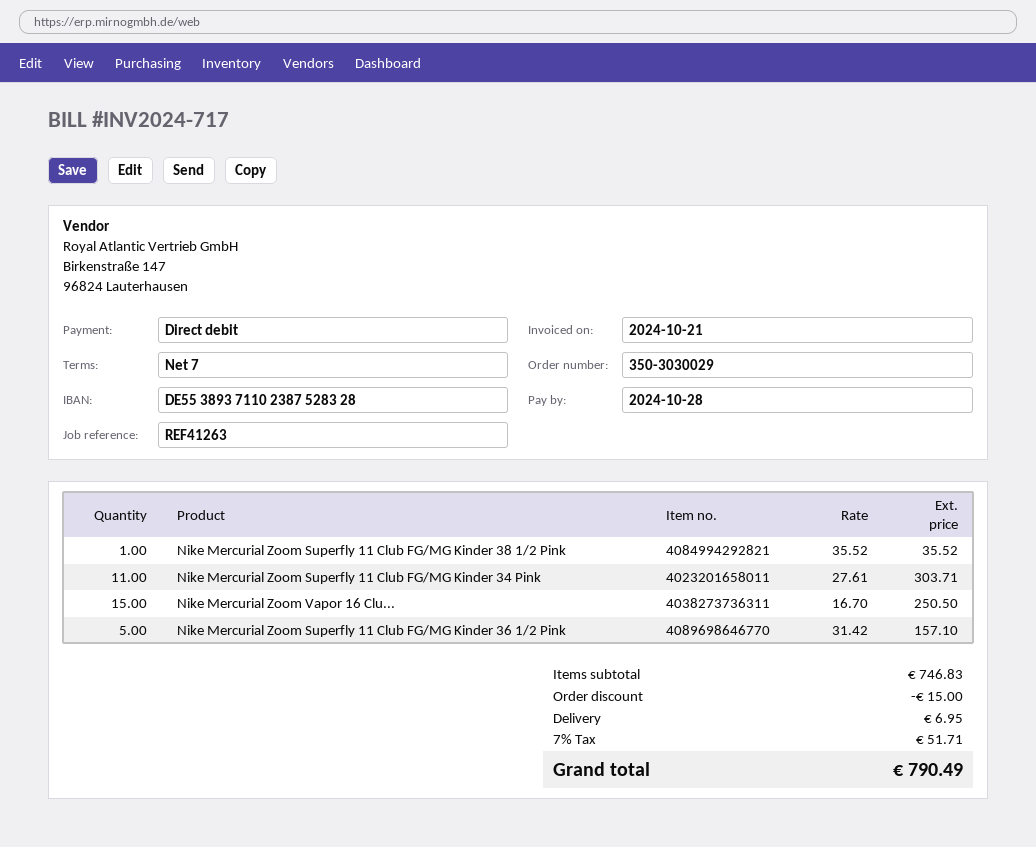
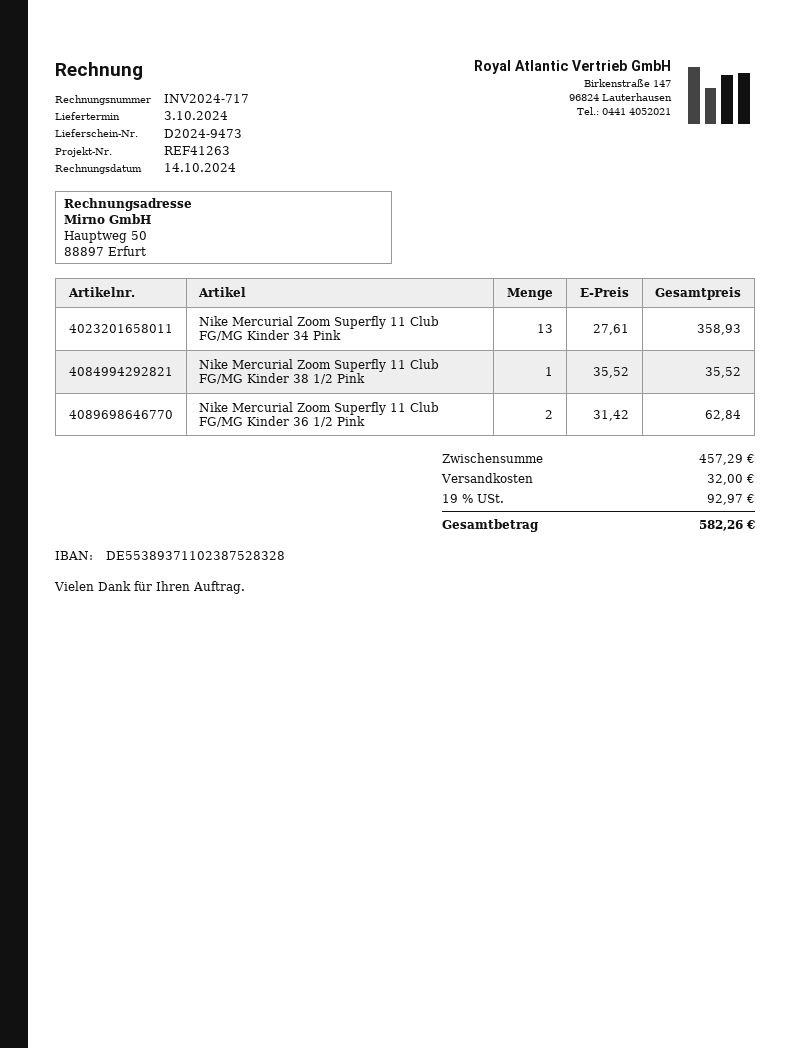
invoice date: 2024-10-21 -> 2024-10-14
Nike Mercurial Zoom Superfly 11 Club FG/MG Kinder 34 Pink: 11 x 27.61 = 303.71 -> 13 x 27.61 = 358.93
Nike Mercurial Zoom Vapor 16 Clu...: 15 x 16.70 = 250.50 -> none
Nike Mercurial Zoom Superfly 11 Club FG/MG Kinder 36 1/2 Pink: 5 x 31.42 = 157.10 -> 2 x 31.42 = 62.84
subtotal: 746.83 -> 457.29
discount: 15.00 -> none
shipping: 6.95 -> 32.00
tax: 7% = 51.71 -> 19% = 92.97
total: 790.49 -> 582.26

